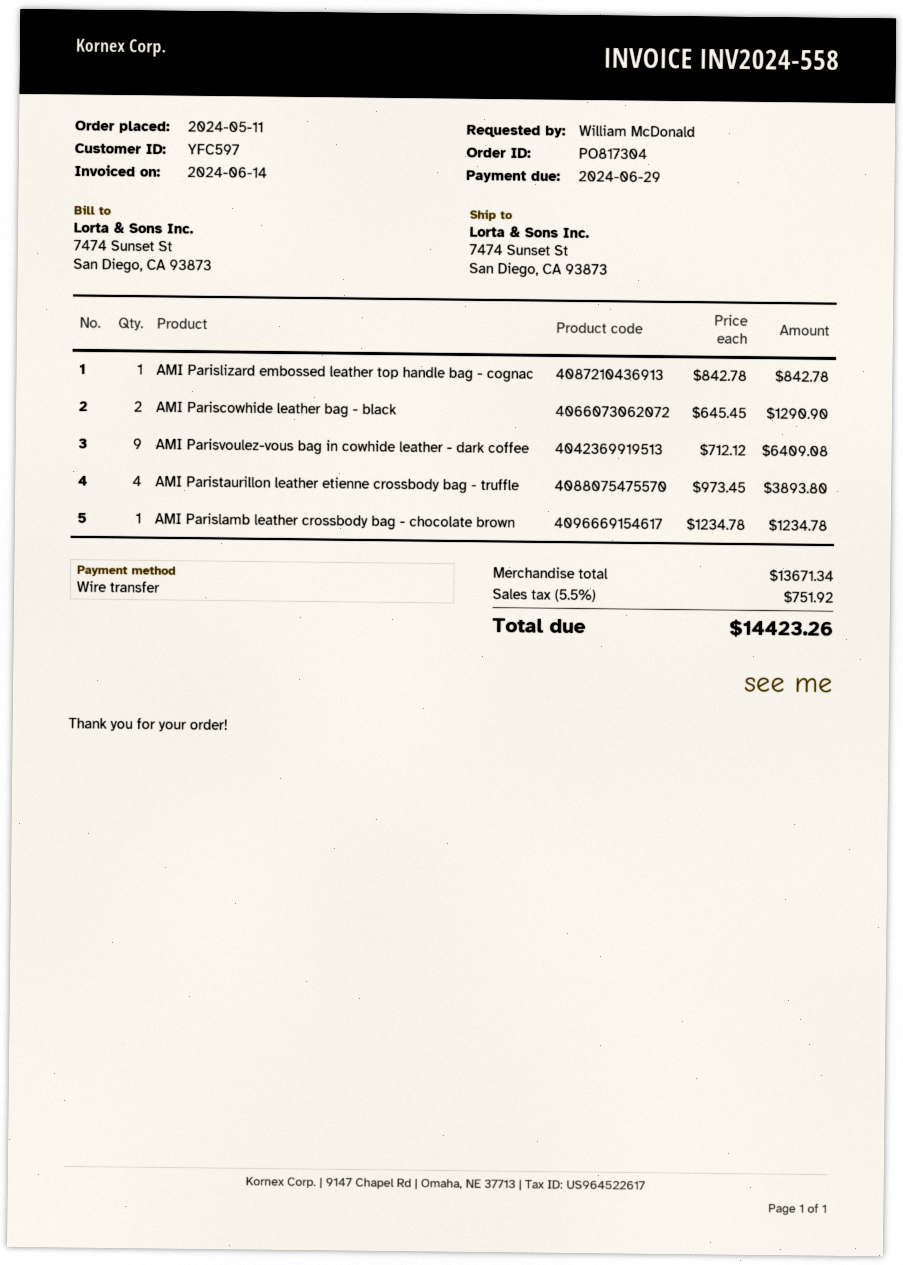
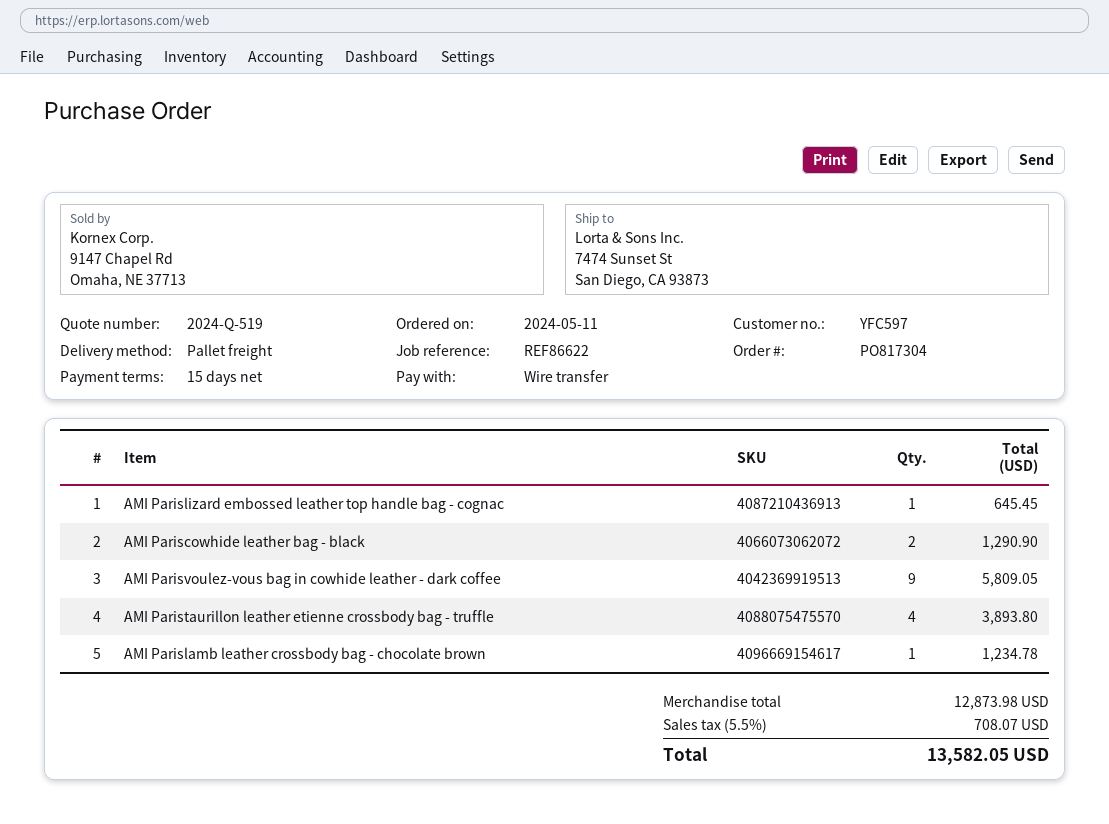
AMI Parislizard embossed leather top handle bag - cognac: 1 for 842.78 -> 1 for 645.45
AMI Parisvoulez-vous bag in cowhide leather - dark coffee: 9 for 6409.08 -> 9 for 5809.05
subtotal: 13671.34 -> 12873.98
tax: 5.5% = 751.92 -> 5.5% = 708.07
total: 14423.26 -> 13582.05

